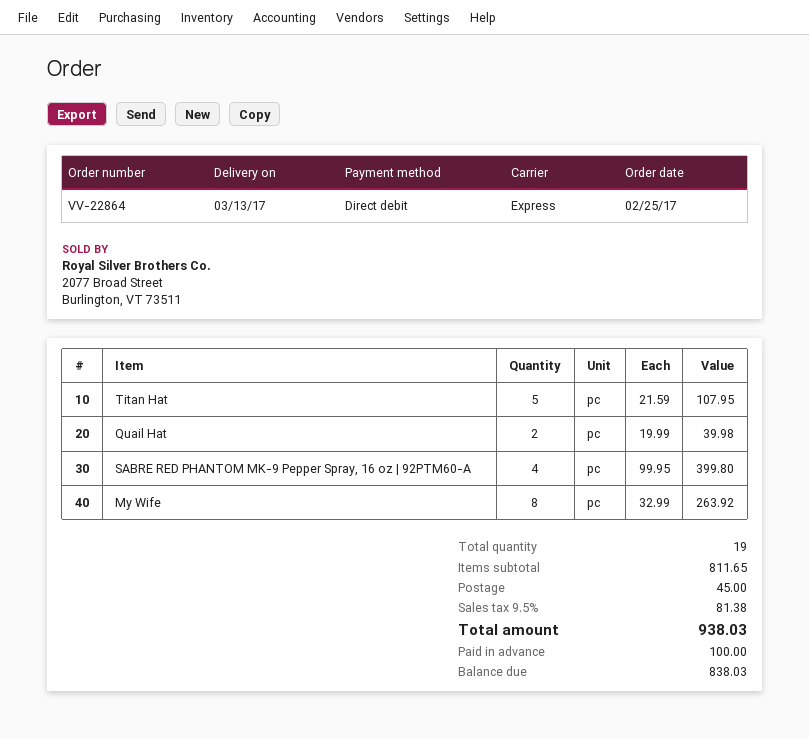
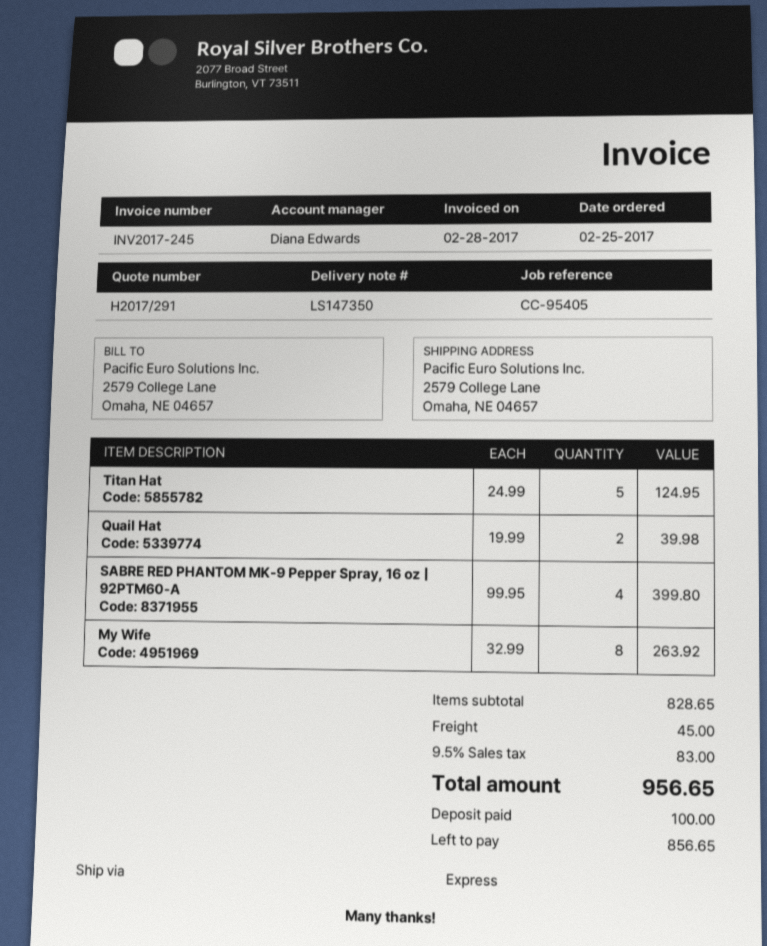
Titan Hat: 5 x 21.59 = 107.95 -> 5 x 24.99 = 124.95
subtotal: 811.65 -> 828.65
tax: 9.5% = 81.38 -> 9.5% = 83.00
total: 938.03 -> 956.65
balance: 838.03 -> 856.65

